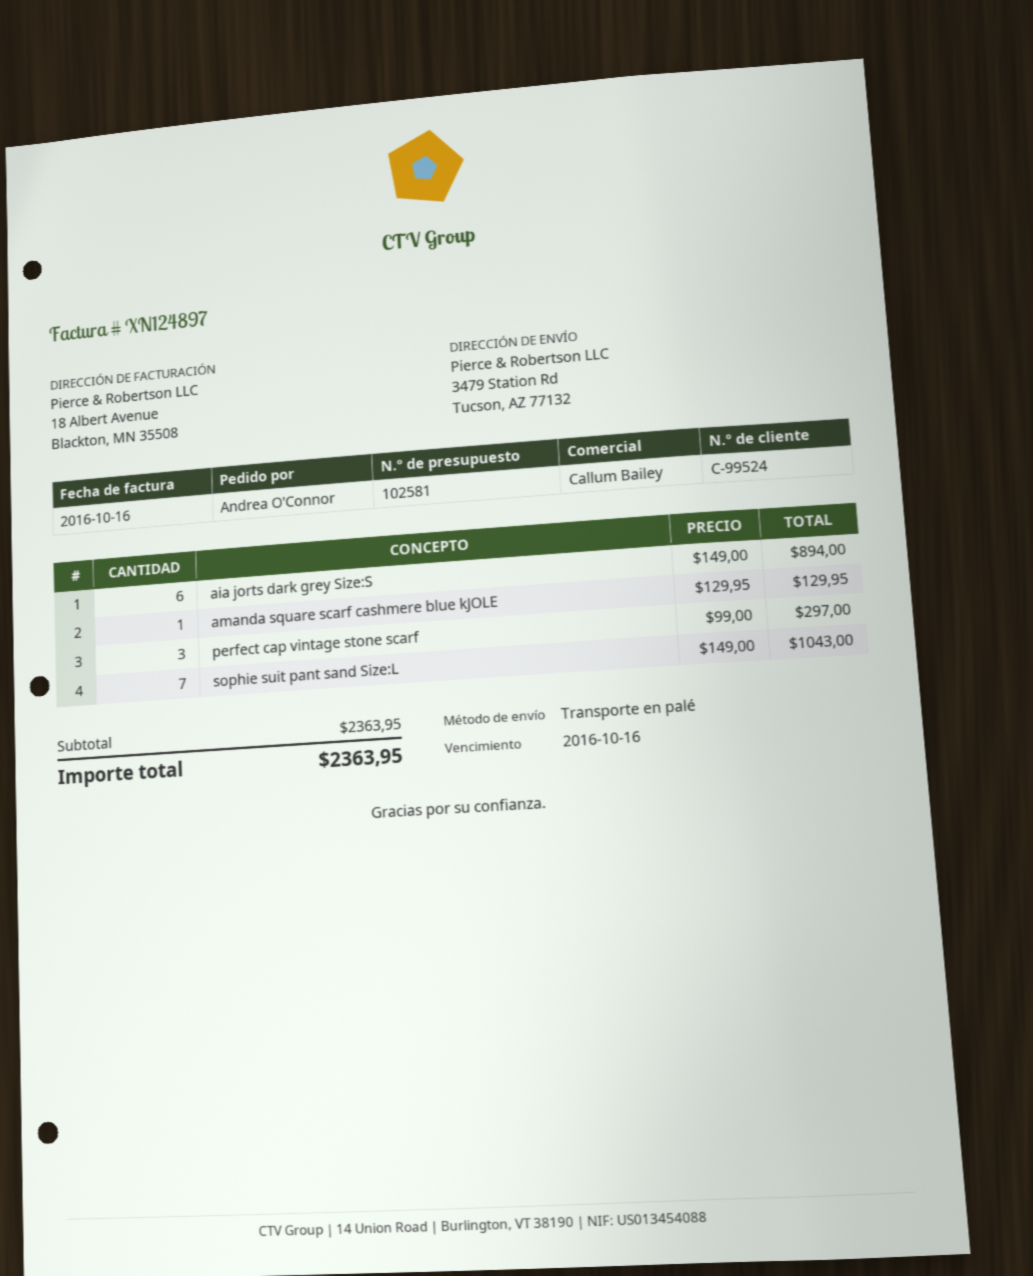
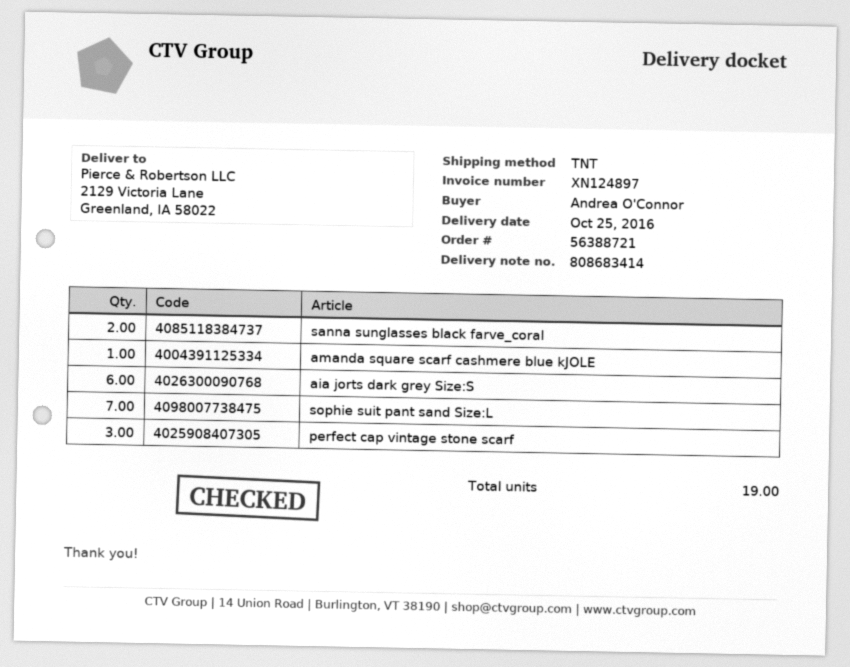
shipping method: pallet freight -> TNT
ship to: 3479 Station Rd, Tucson, AZ 77132 -> 2129 Victoria Lane, Greenland, IA 58022
sanna sunglasses black farve_coral: none -> 2

